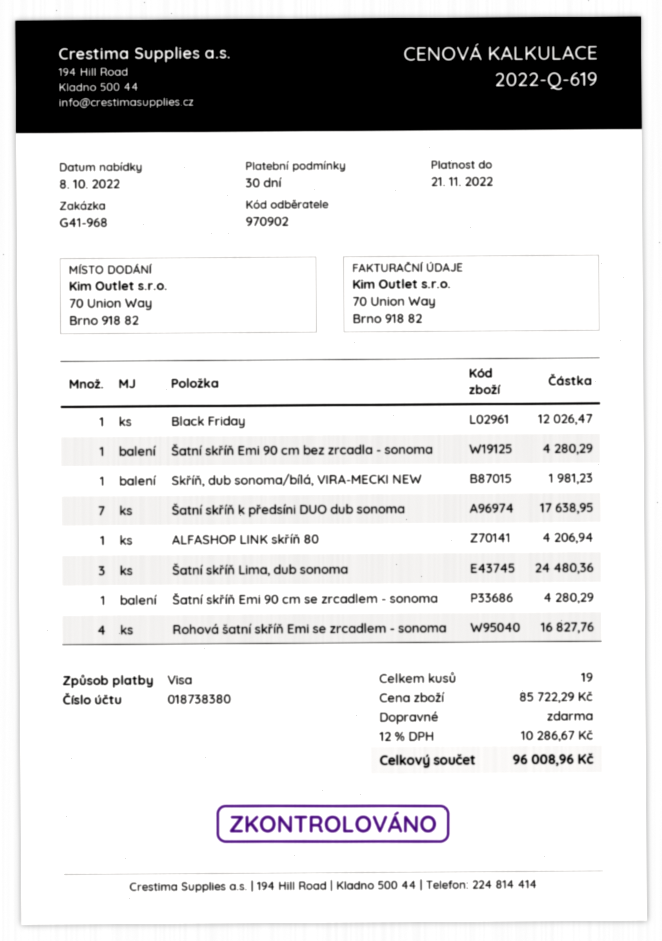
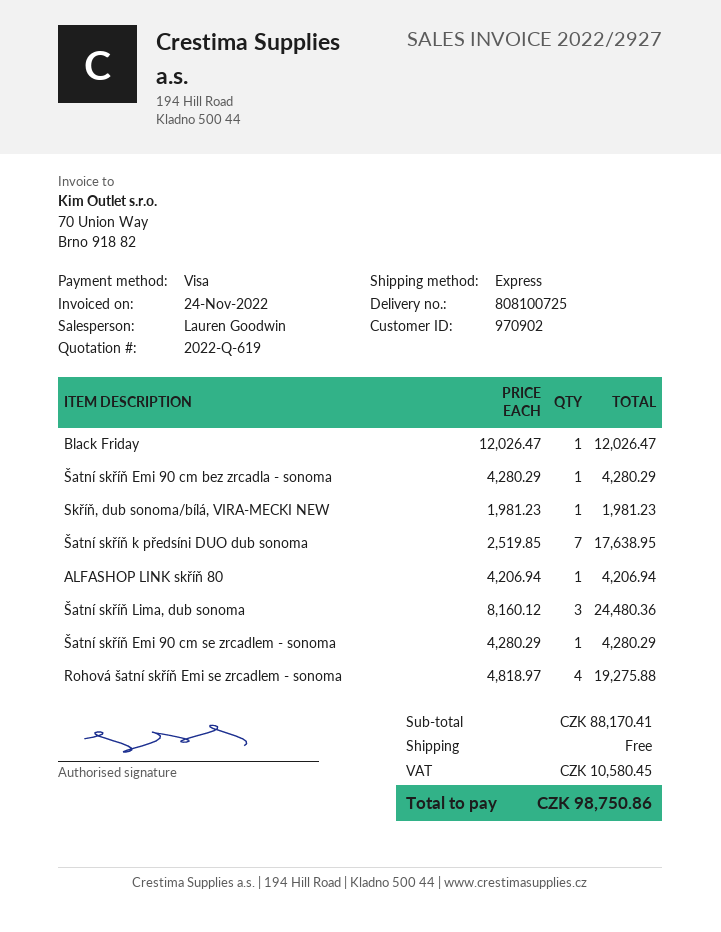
Rohová šatní skříň Emi se zrcadlem - sonoma: 4 for 16827.76 -> 4 for 19275.88
subtotal: 85722.29 -> 88170.41
tax: 10286.67 -> 10580.45
total: 96008.96 -> 98750.86

